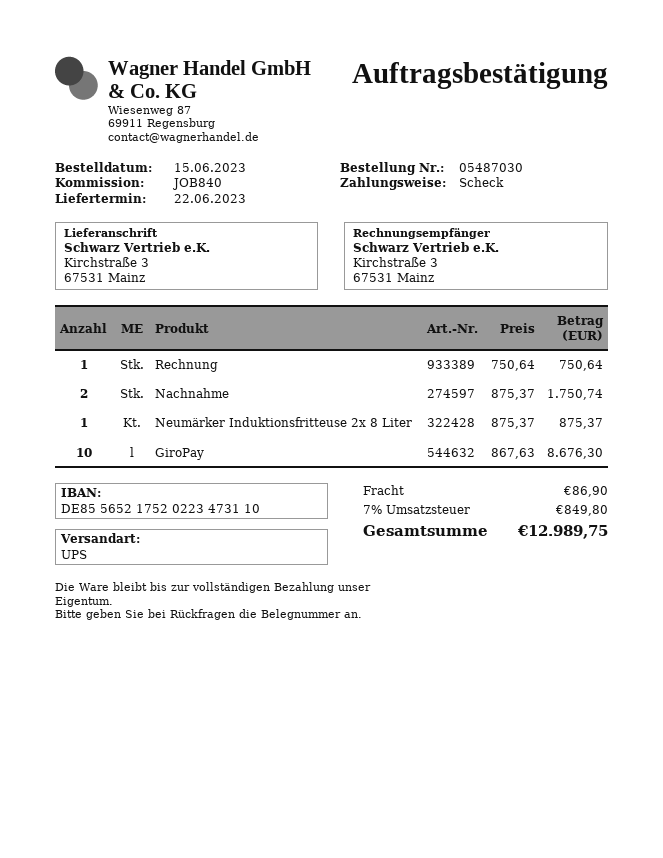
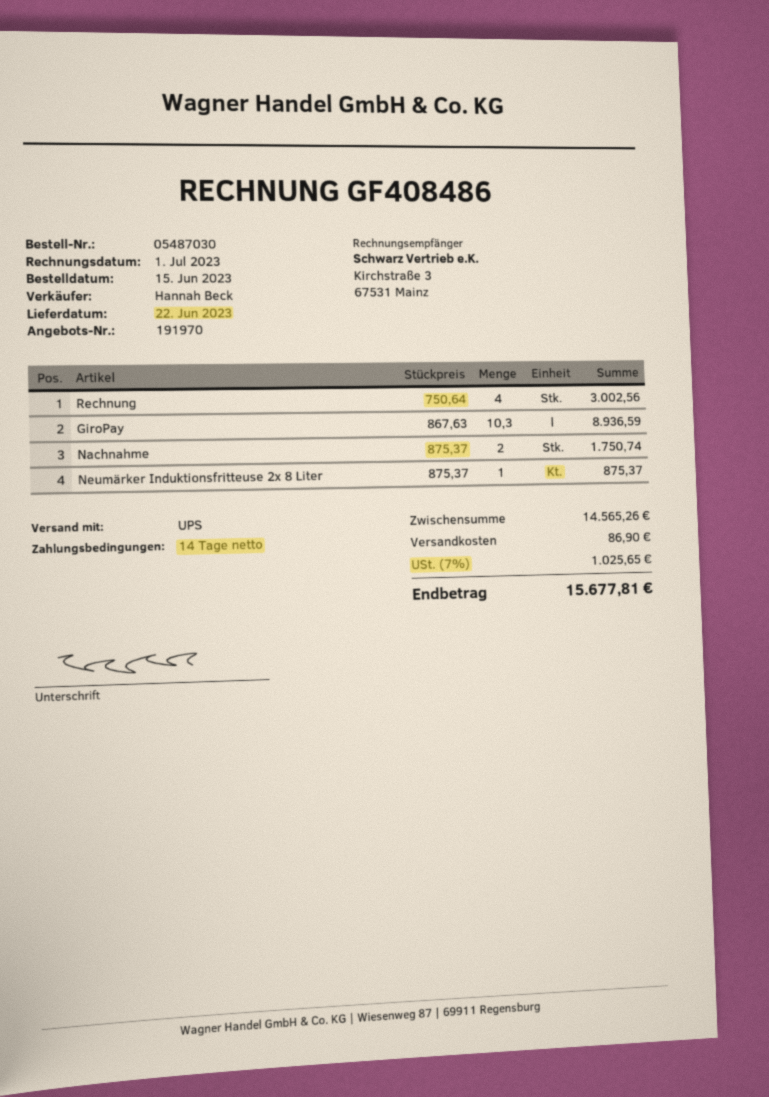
Rechnung: 1 x 750.64 = 750.64 -> 4 x 750.64 = 3002.56
GiroPay: 10 x 867.63 = 8676.30 -> 10.3 x 867.63 = 8936.59
tax: 7% = 849.80 -> 7% = 1025.65
total: 12989.75 -> 15677.81

